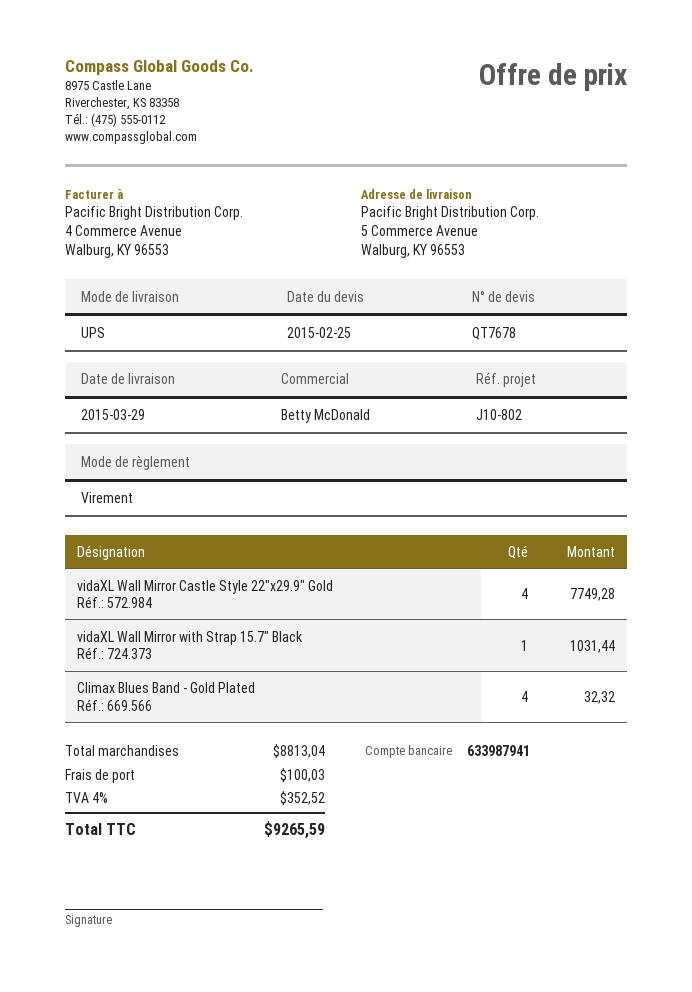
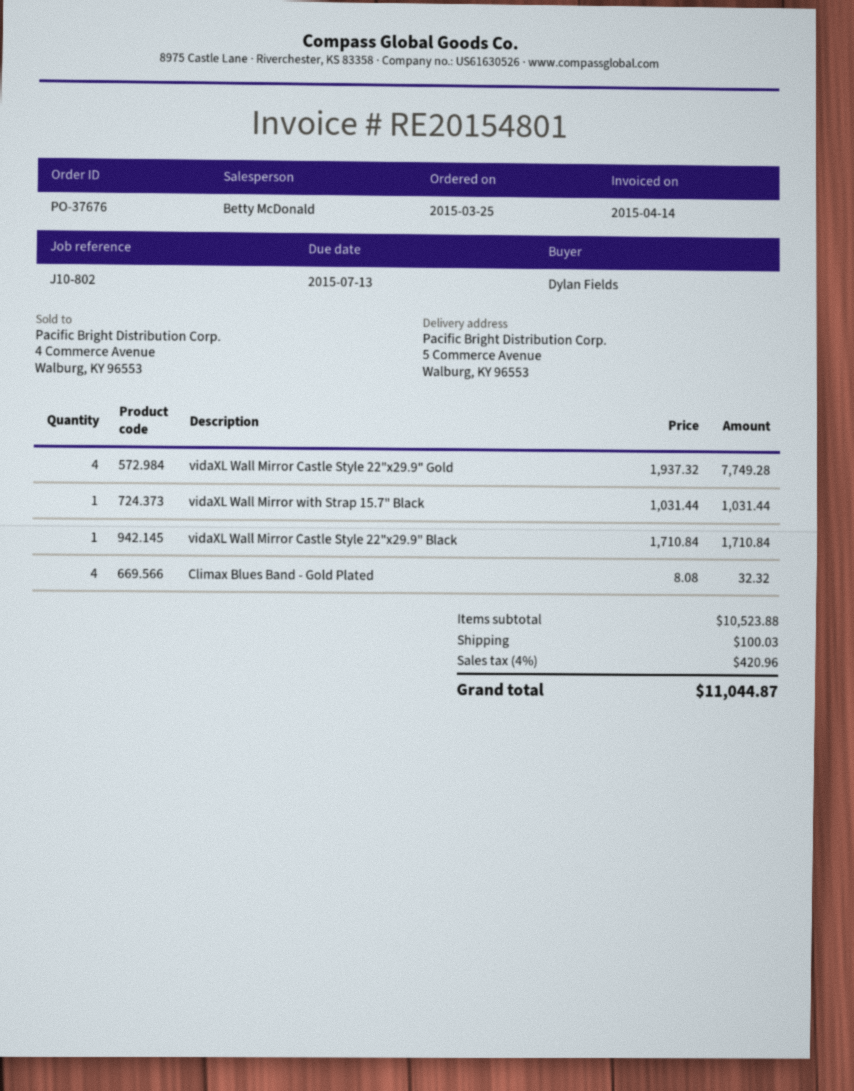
vidaXL Wall Mirror Castle Style 22"x29.9" Black: none -> 1 for 1710.84
subtotal: 8813.04 -> 10523.88
tax: 4% = 352.52 -> 4% = 420.96
total: 9265.59 -> 11044.87

